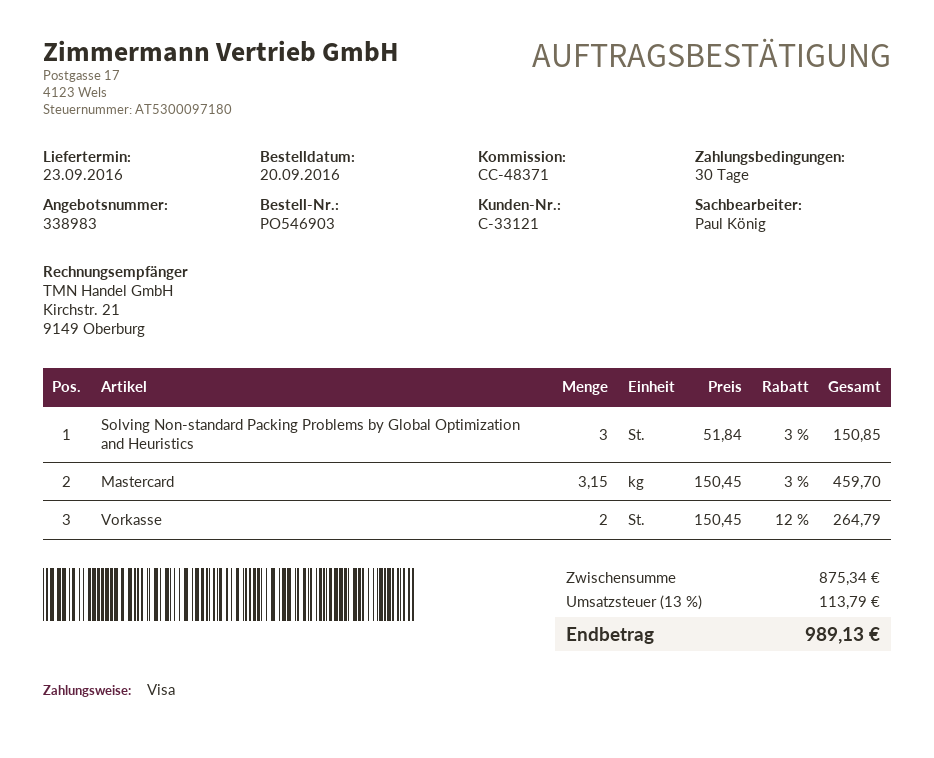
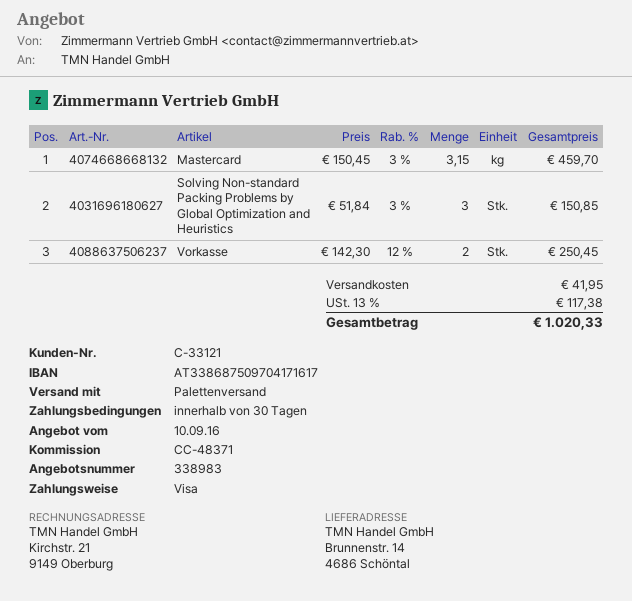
Vorkasse: 2 x 150.45 - 12% = 264.79 -> 2 x 142.30 - 12% = 250.45
shipping: none -> 41.95
tax: 13% = 113.79 -> 13% = 117.38
total: 989.13 -> 1020.33

